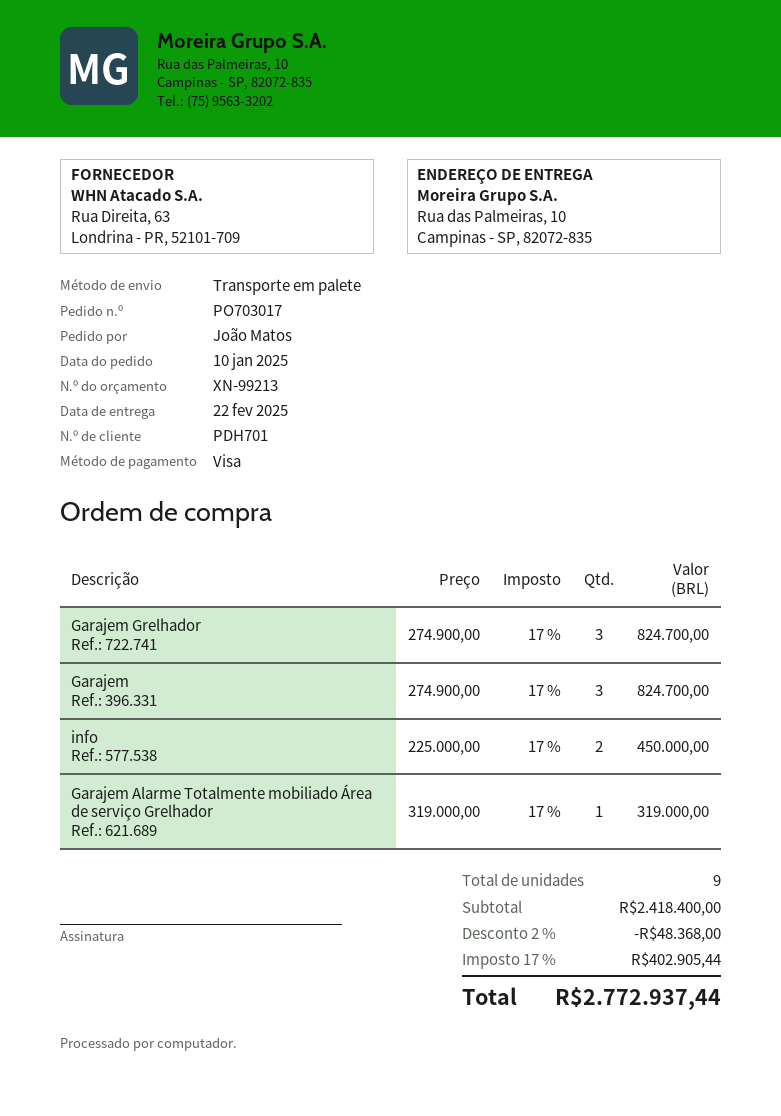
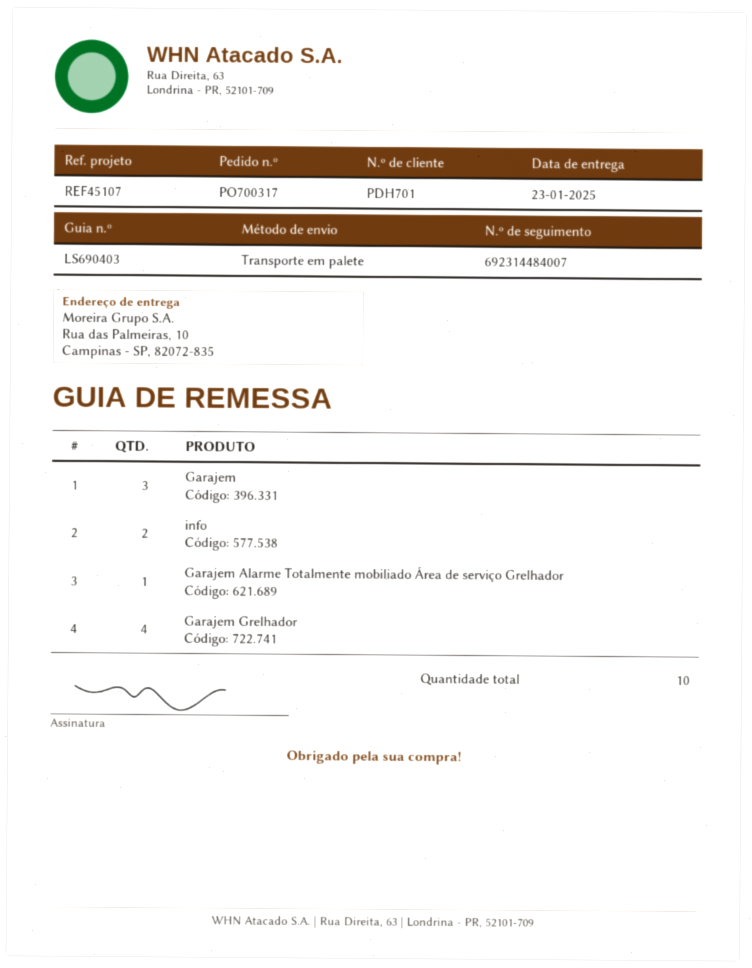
order number: PO703017 -> PO700317
delivery date: 2025-02-22 -> 2025-01-23
Garajem Grelhador: 3 -> 4
total quantity: 9 -> 10

